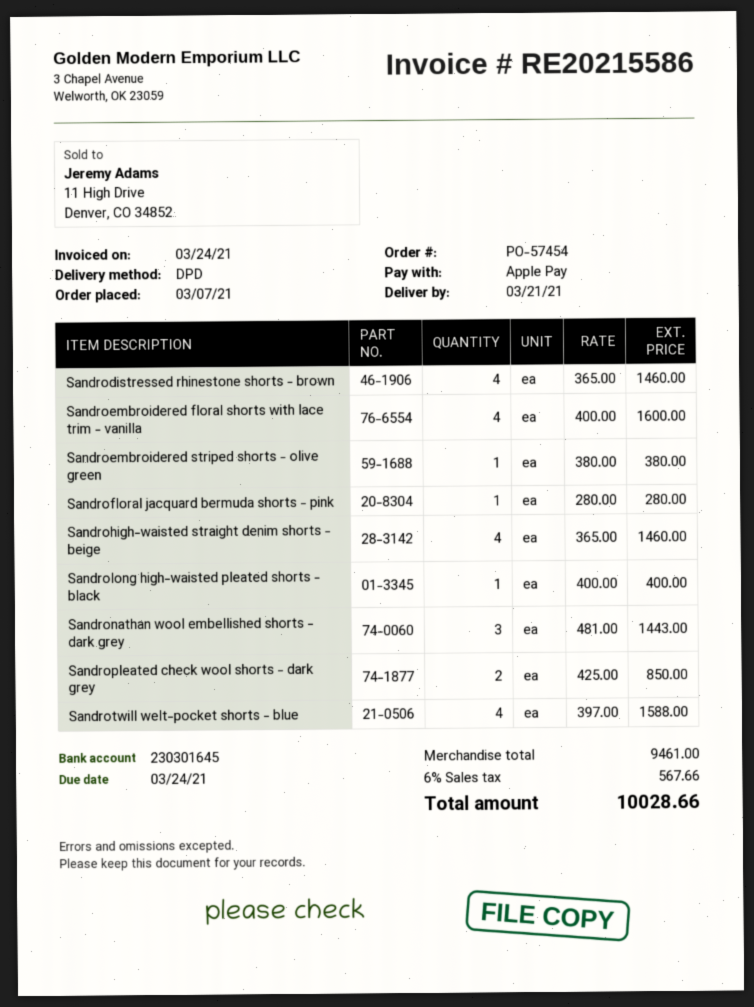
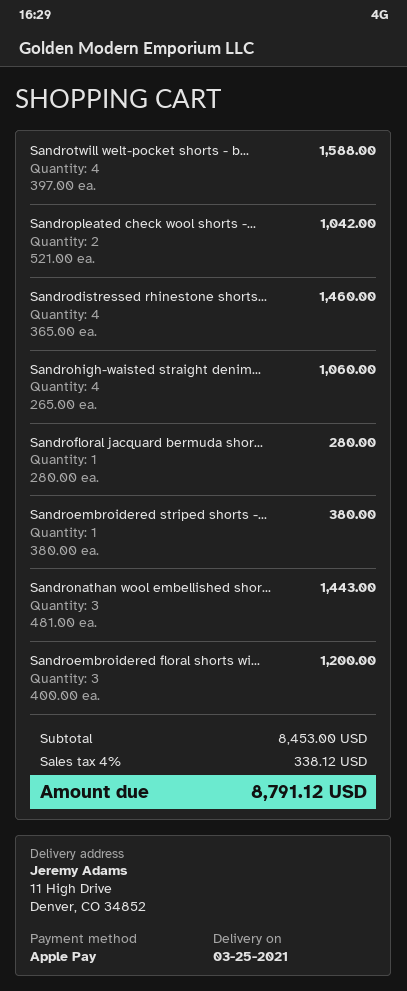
delivery date: 2021-03-21 -> 2021-03-25
Sandroembroidered floral shorts with lace trim - vanilla: 4 x 400.00 = 1600.00 -> 3 x 400.00 = 1200.00
Sandrohigh-waisted straight denim shorts - beige: 4 x 365.00 = 1460.00 -> 4 x 265.00 = 1060.00
Sandrolong high-waisted pleated shorts - black: 1 x 400.00 = 400.00 -> none
Sandropleated check wool shorts - dark grey: 2 x 425.00 = 850.00 -> 2 x 521.00 = 1042.00
subtotal: 9461.00 -> 8453.00
tax: 6% = 567.66 -> 4% = 338.12
total: 10028.66 -> 8791.12

